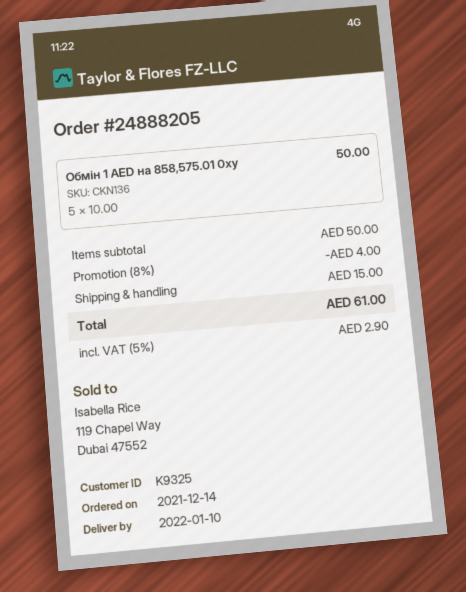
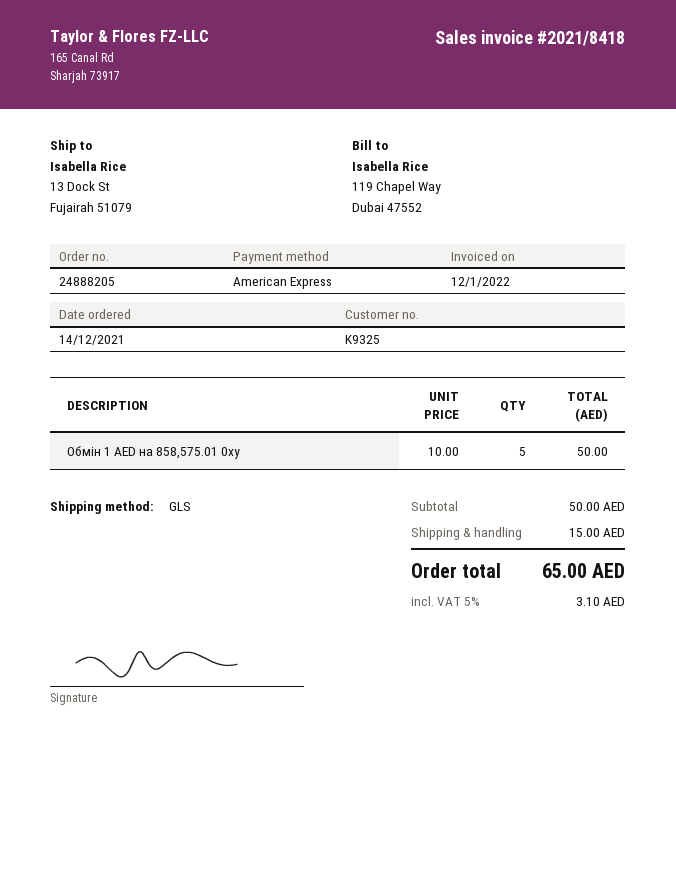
discount: 8% = 4.00 -> none
tax: 5% = 2.90 -> 5% = 3.10
total: 61.00 -> 65.00

